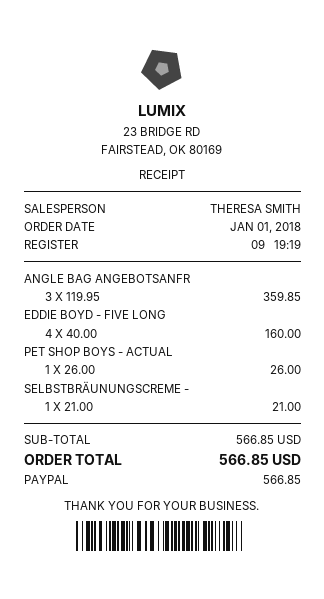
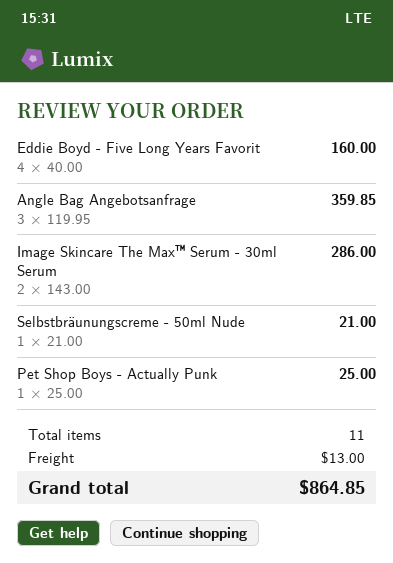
PET SHOP BOYS - ACTUAL: 1 x 26.00 = 26.00 -> 1 x 25.00 = 25.00
Image Skincare The Max™ Serum - 30ml Serum: none -> 2 x 143.00 = 286.00
shipping: none -> 13.00
total: 566.85 -> 864.85

